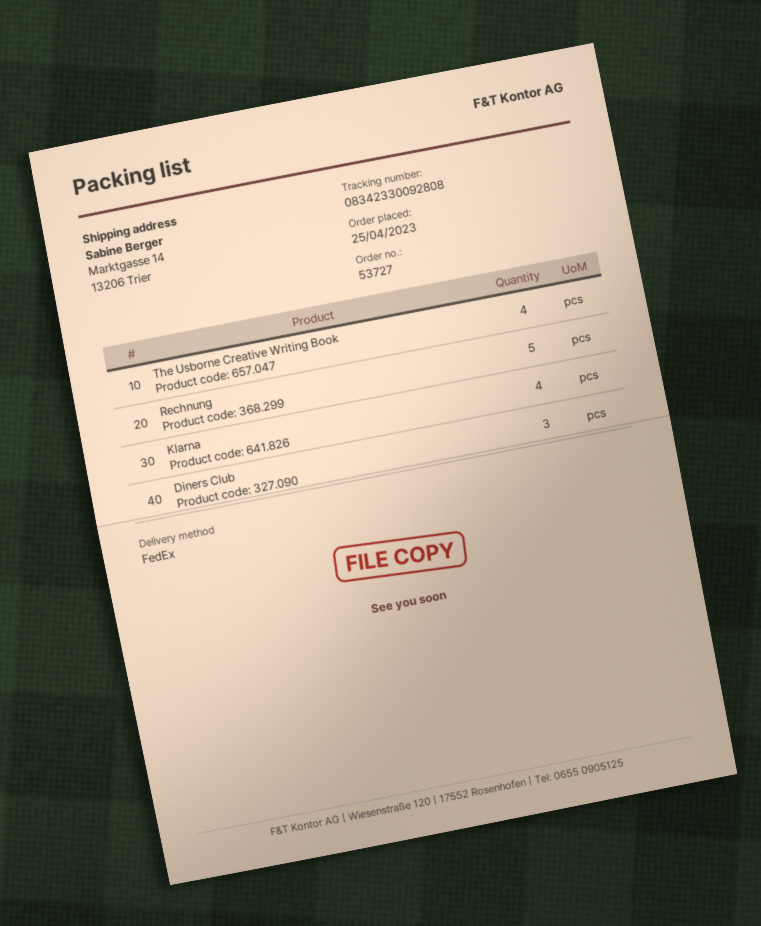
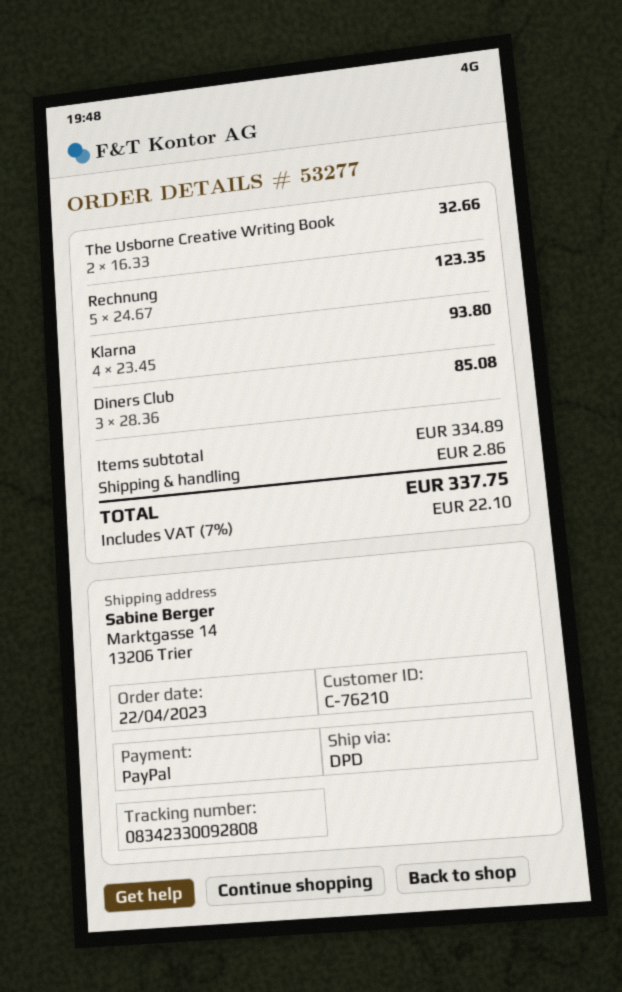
order number: 53727 -> 53277
order date: 2023-04-25 -> 2023-04-22
shipping method: FedEx -> DPD
The Usborne Creative Writing Book: 4 -> 2

